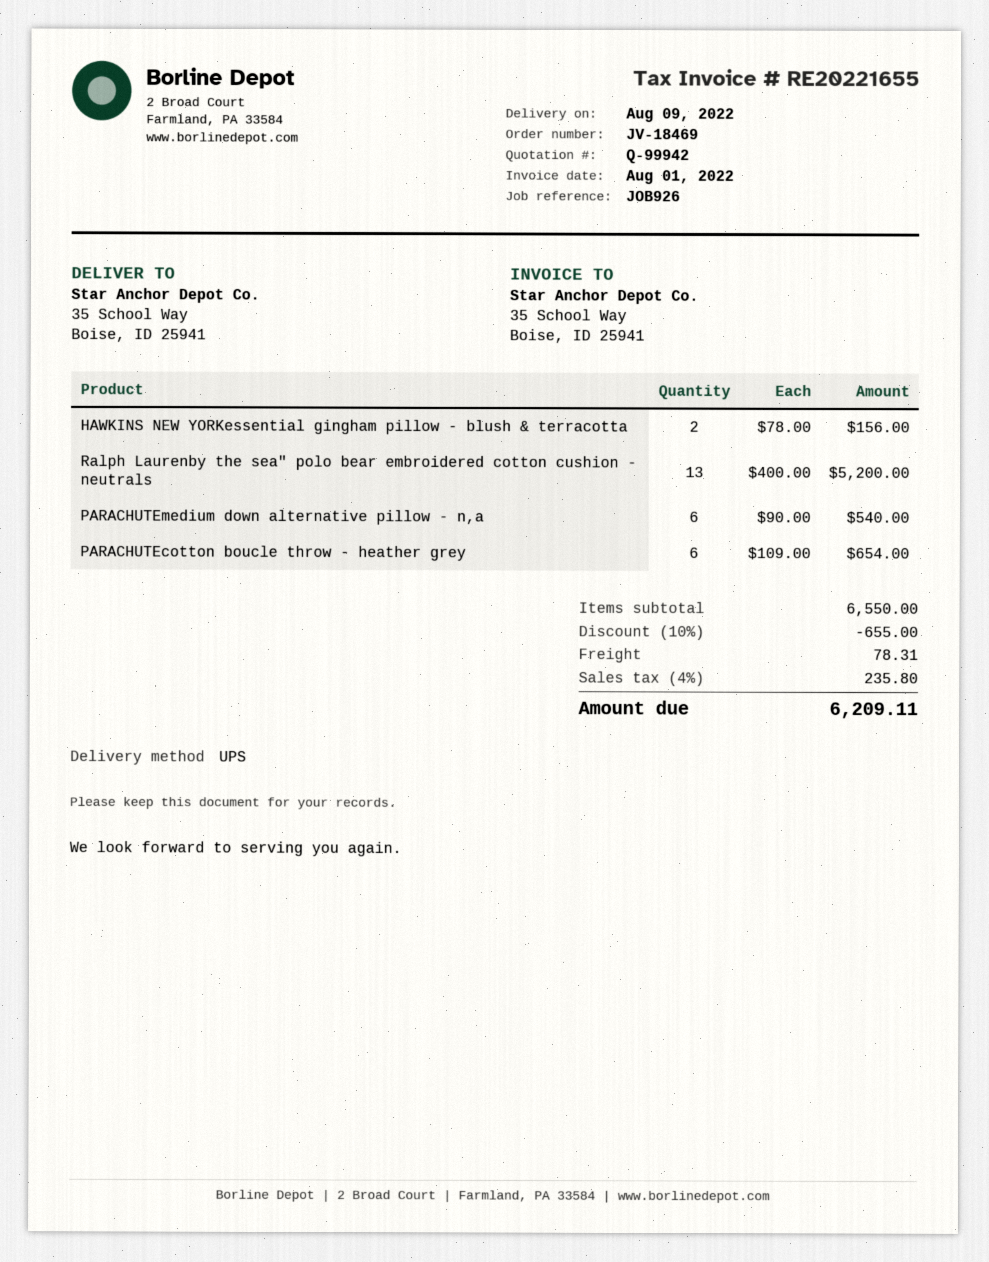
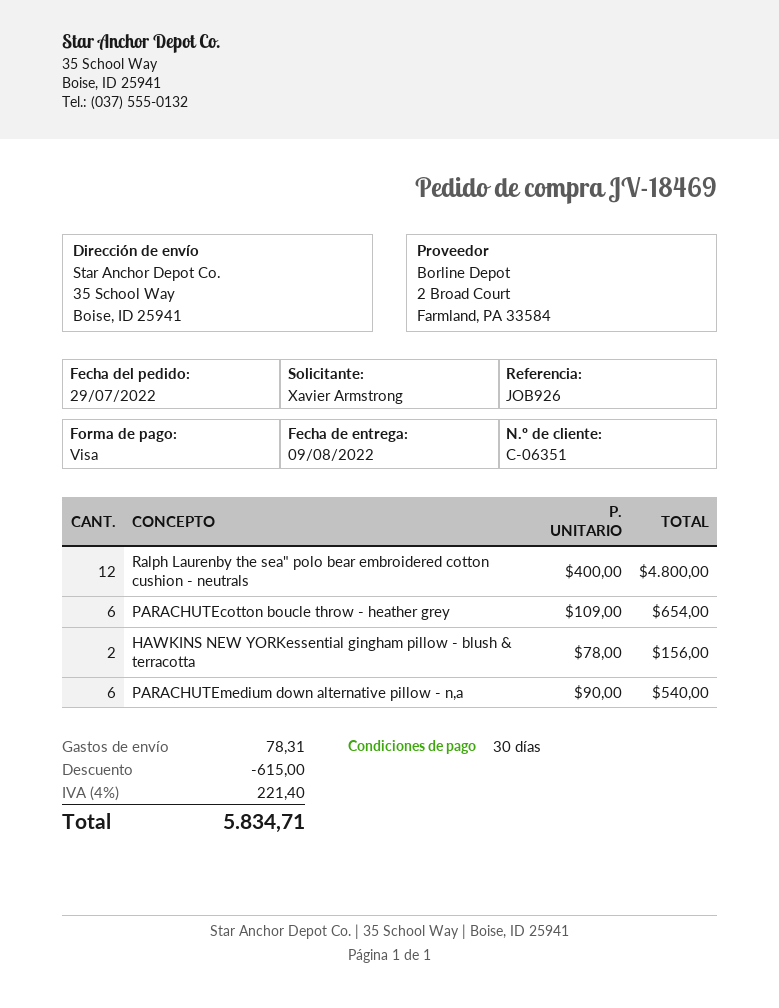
Ralph Laurenby the sea" polo bear embroidered cotton cushion - neutrals: 13 x 400.00 = 5200.00 -> 12 x 400.00 = 4800.00
discount: 655.00 -> 615.00
tax: 4% = 235.80 -> 4% = 221.40
total: 6209.11 -> 5834.71

